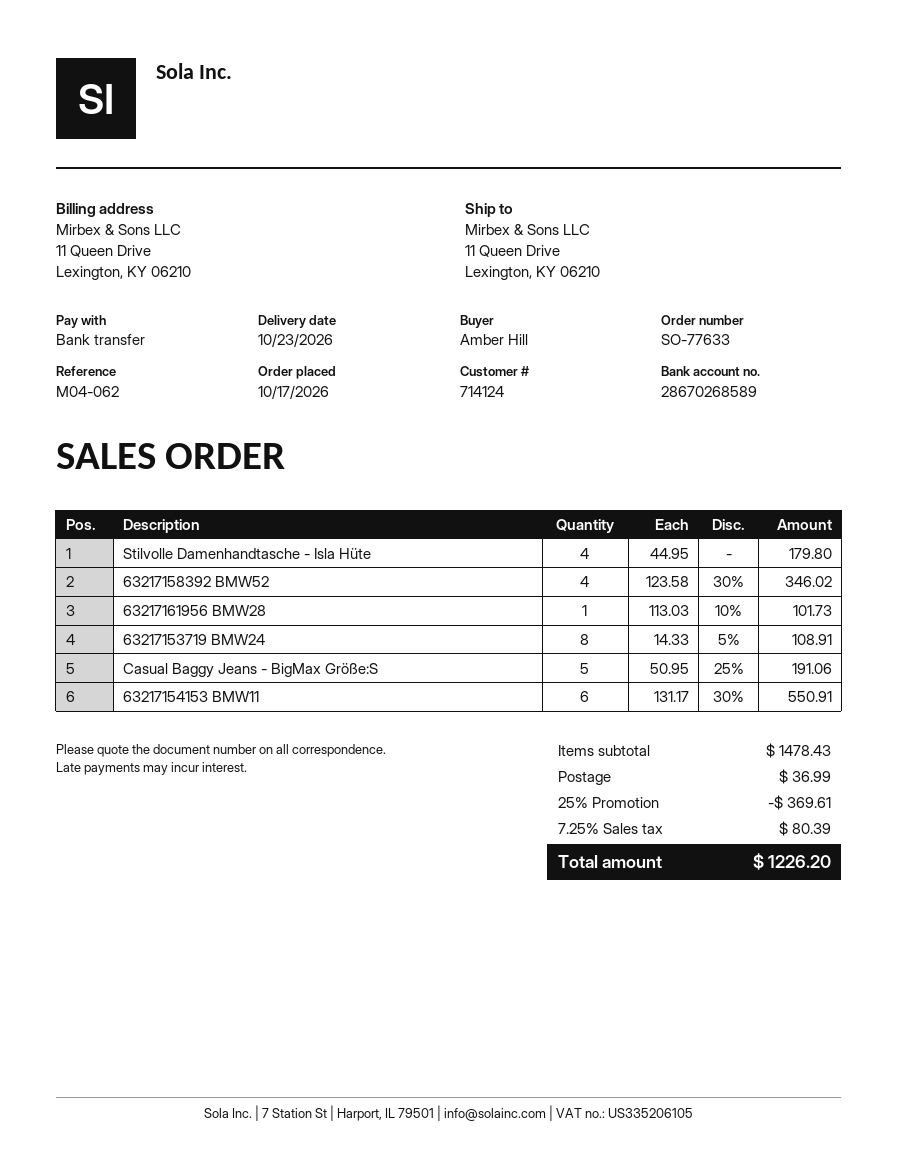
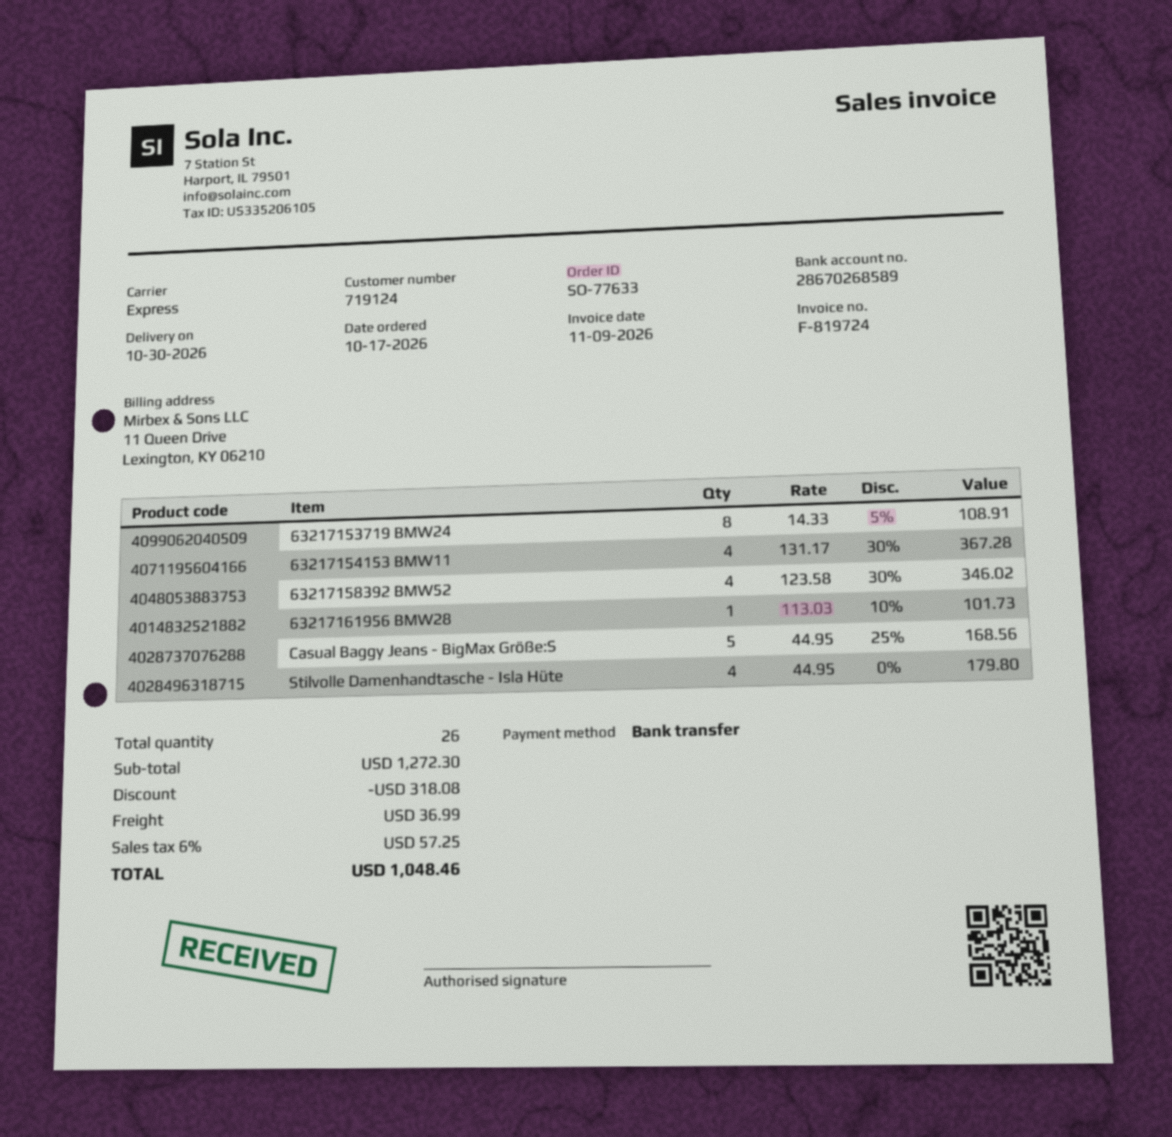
delivery date: 2026-10-23 -> 2026-10-30
customer number: 714124 -> 719124
Casual Baggy Jeans - BigMax Größe:S: 5 x 50.95 - 25% = 191.06 -> 5 x 44.95 - 25% = 168.56
63217154153 BMW11: 6 x 131.17 - 30% = 550.91 -> 4 x 131.17 - 30% = 367.28
subtotal: 1478.43 -> 1272.30
discount: 369.61 -> 318.08
tax: 7.25% = 80.39 -> 6% = 57.25
total: 1226.20 -> 1048.46

